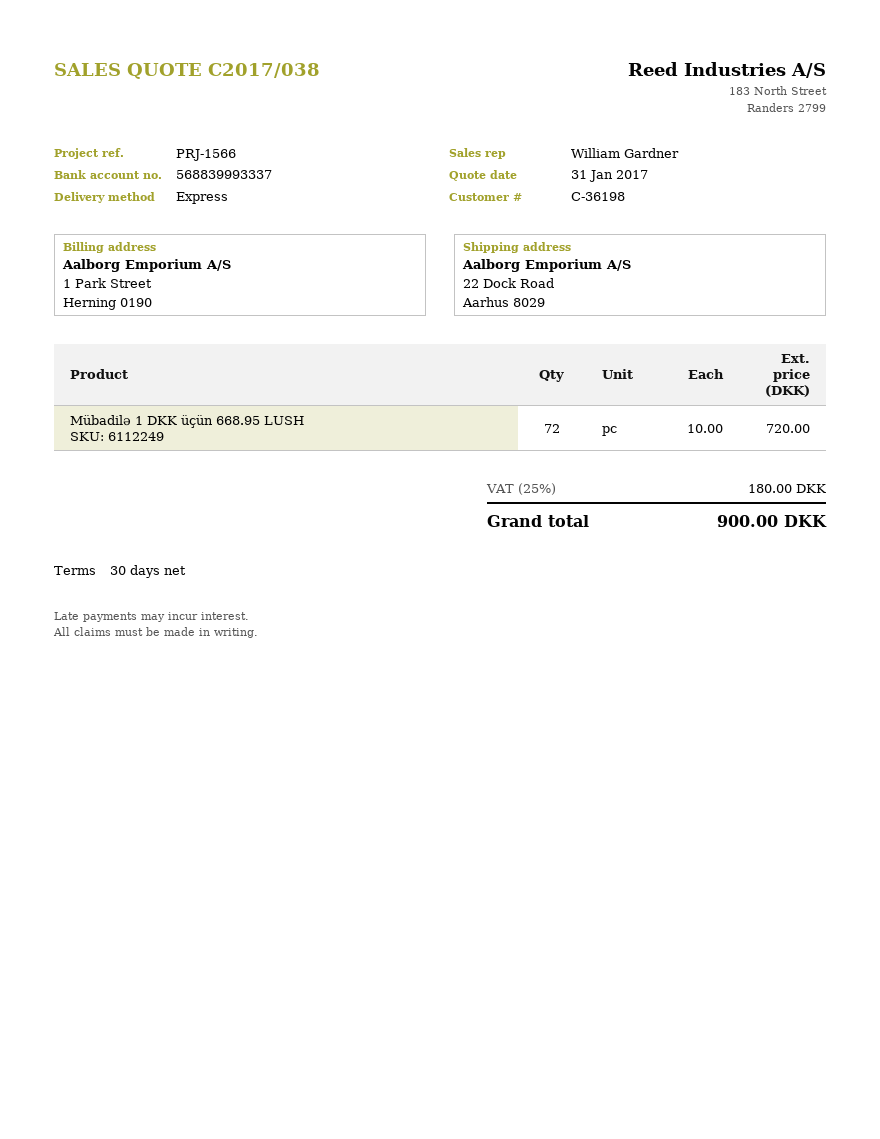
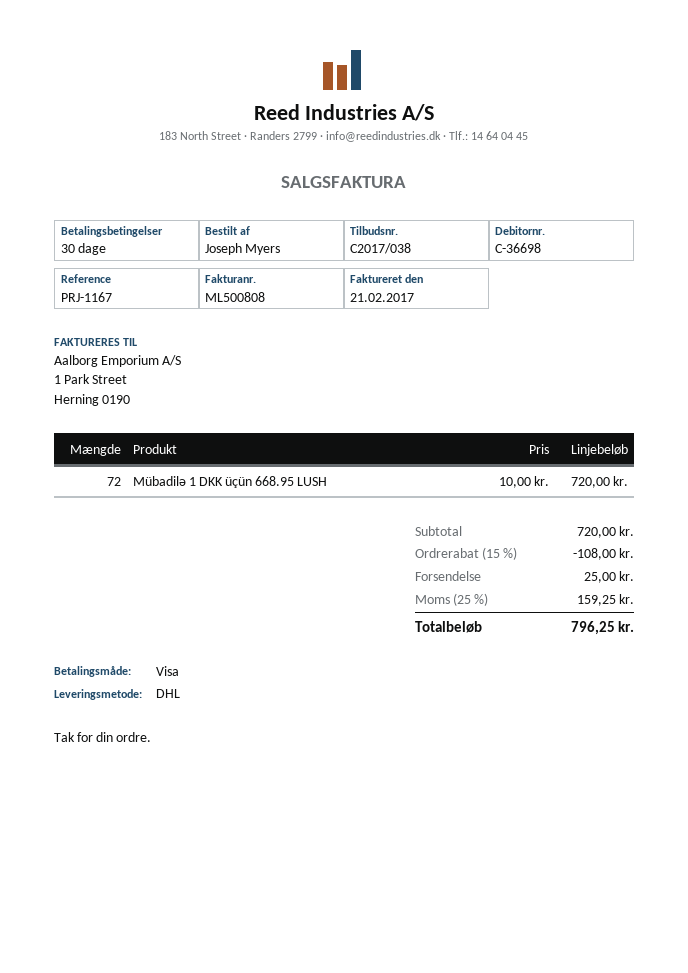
customer number: C-36198 -> C-36698
reference: PRJ-1566 -> PRJ-1167
shipping method: express -> DHL
discount: none -> 15% = 108.00
shipping: none -> 25.00
tax: 25% = 180.00 -> 25% = 159.25
total: 900.00 -> 796.25

